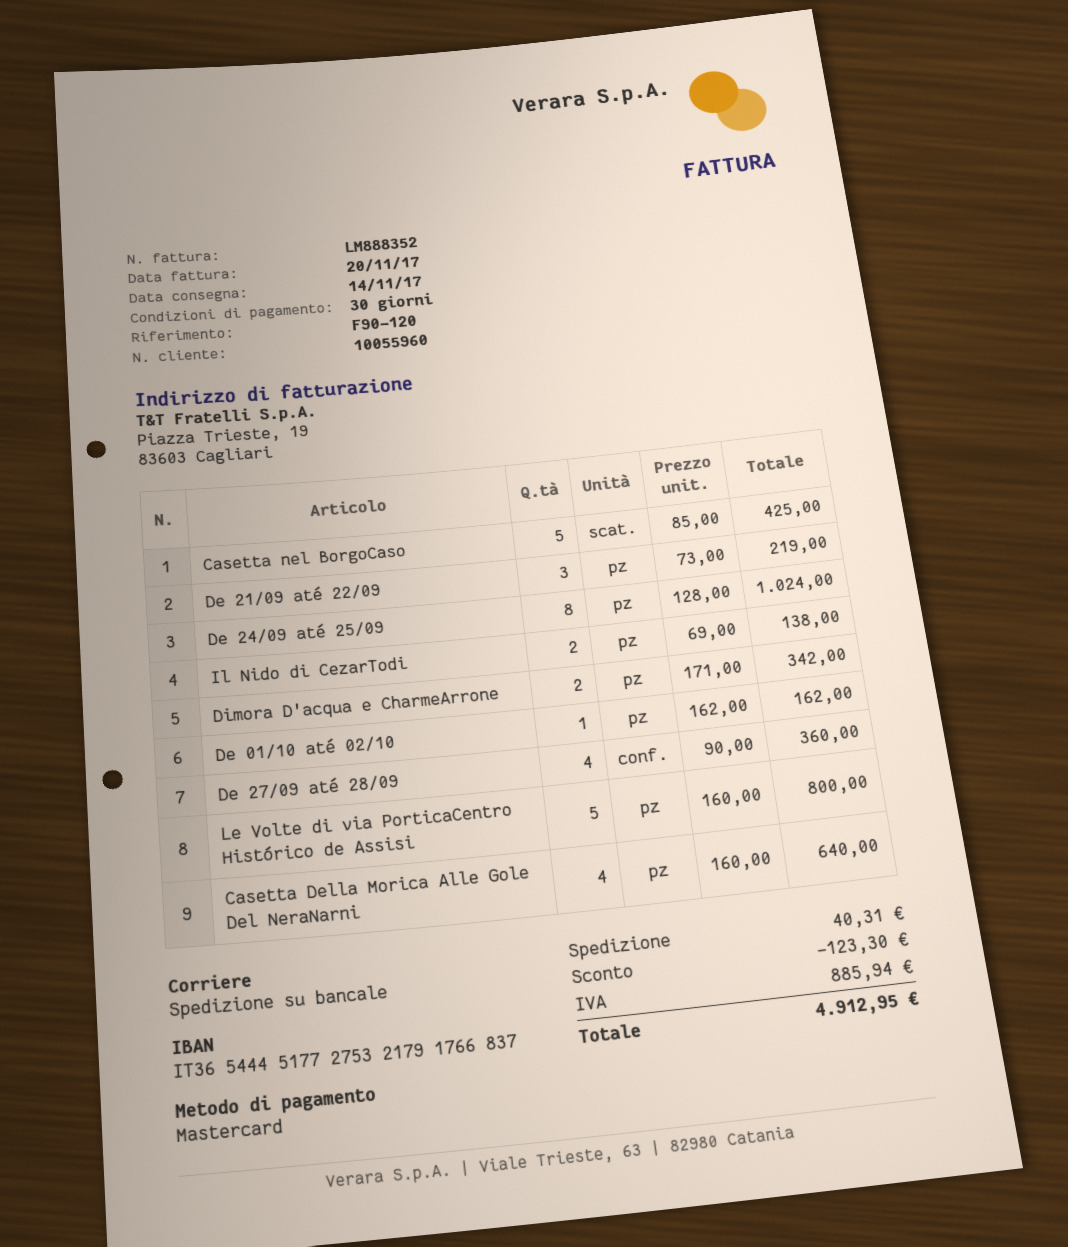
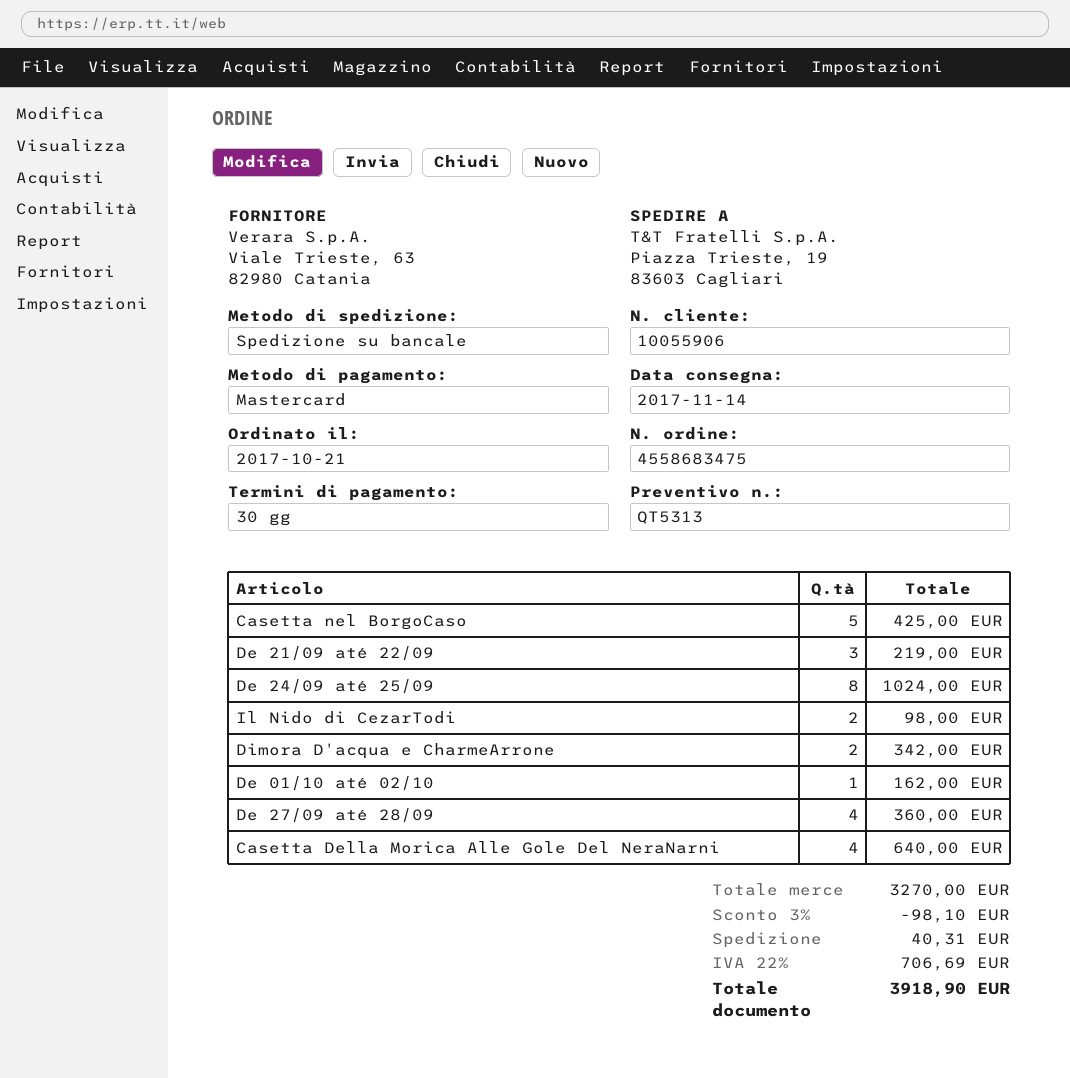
customer number: 10055960 -> 10055906
Il Nido di CezarTodi: 2 for 138.00 -> 2 for 98.00
Le Volte di via PorticaCentro Histórico de Assisi: 5 for 800.00 -> none
discount: 123.30 -> 98.10
tax: 885.94 -> 706.69
total: 4912.95 -> 3918.90

